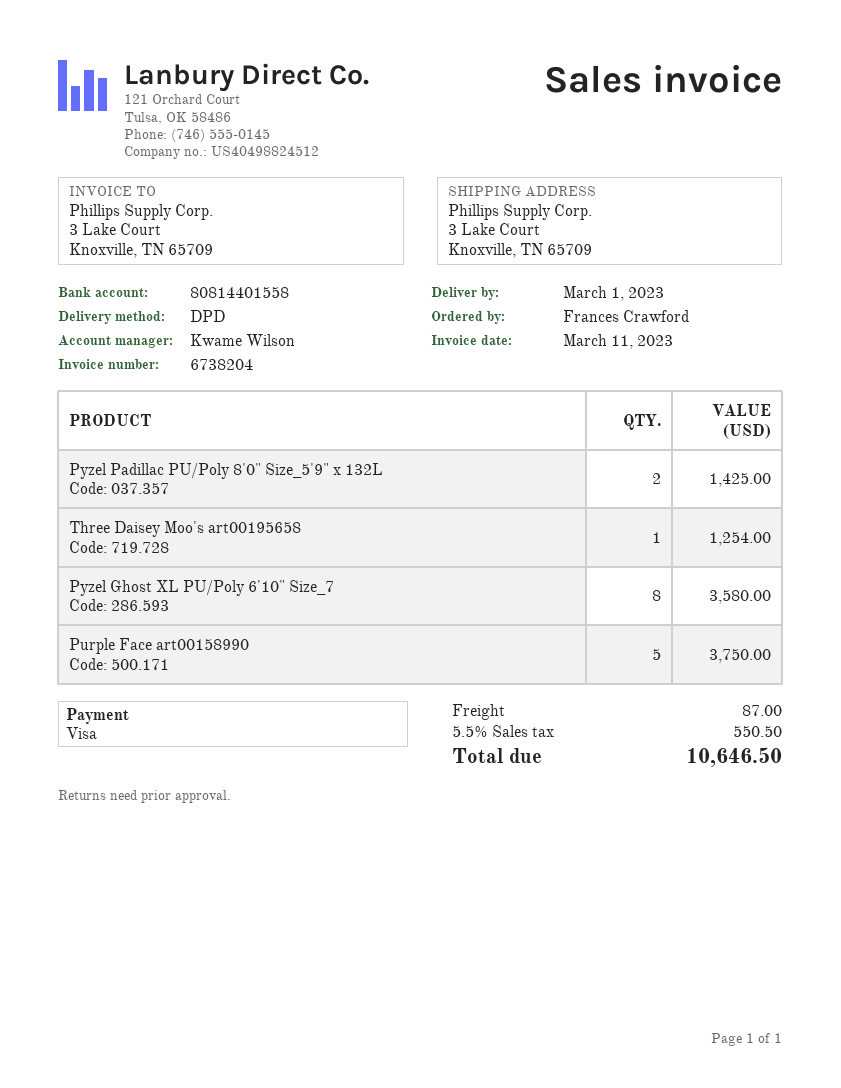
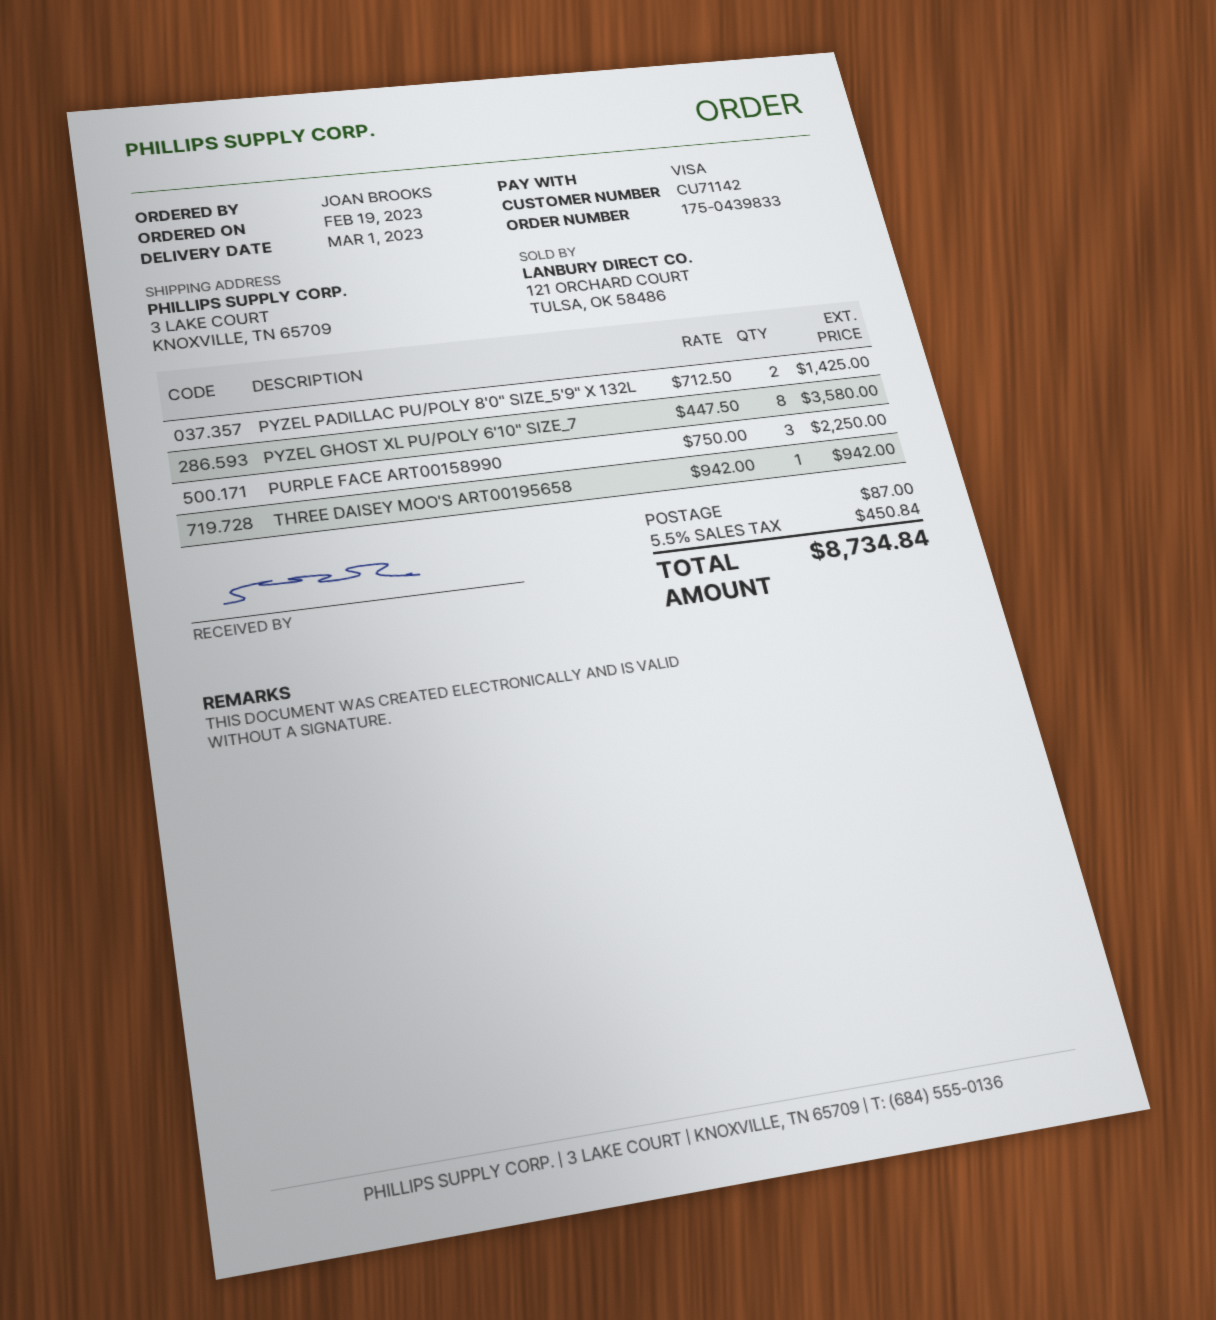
ordered by: Frances Crawford -> JOAN BROOKS
Three Daisey Moo's art00195658: 1 for 1254.00 -> 1 for 942.00
Purple Face art00158990: 5 for 3750.00 -> 3 for 2250.00
tax: 5.5% = 550.50 -> 5.5% = 450.84
total: 10646.50 -> 8734.84

